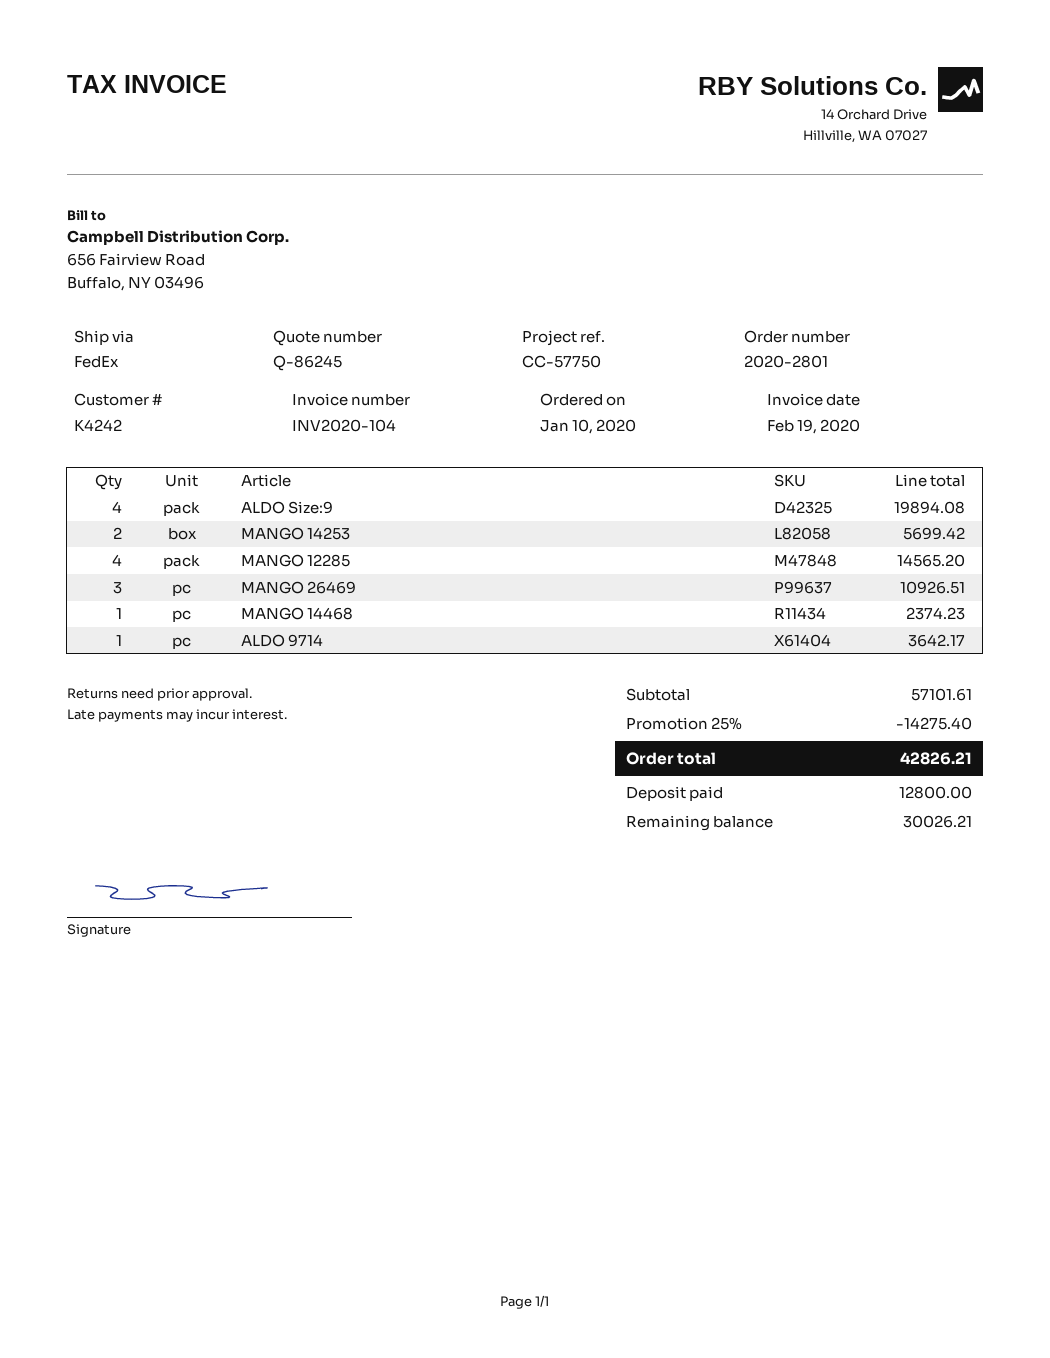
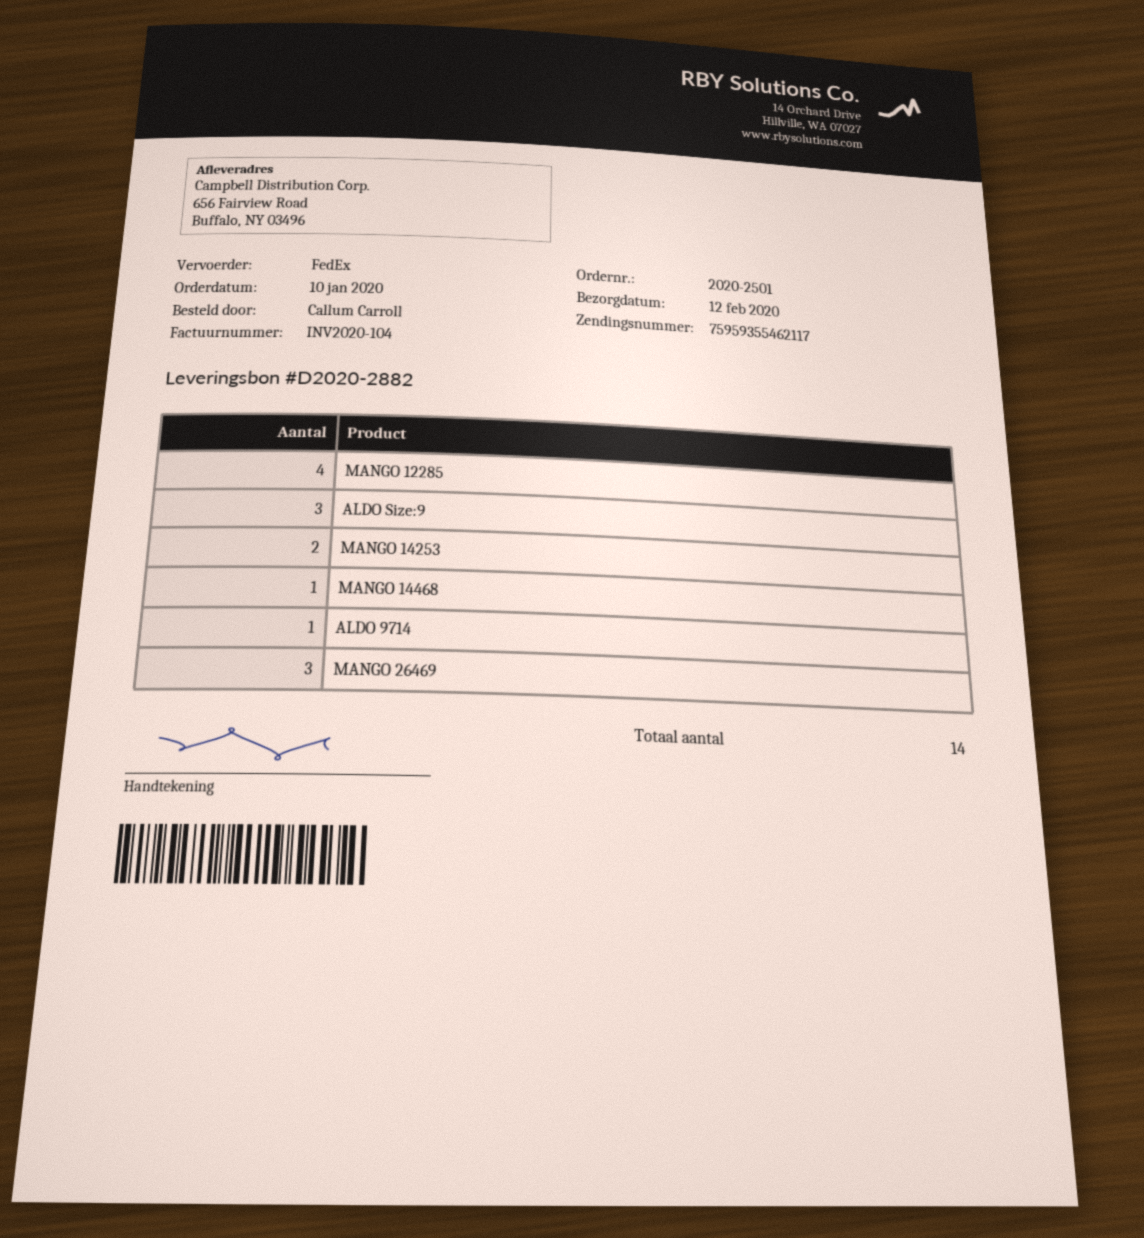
order number: 2020-2801 -> 2020-2501
ALDO Size:9: 4 -> 3

